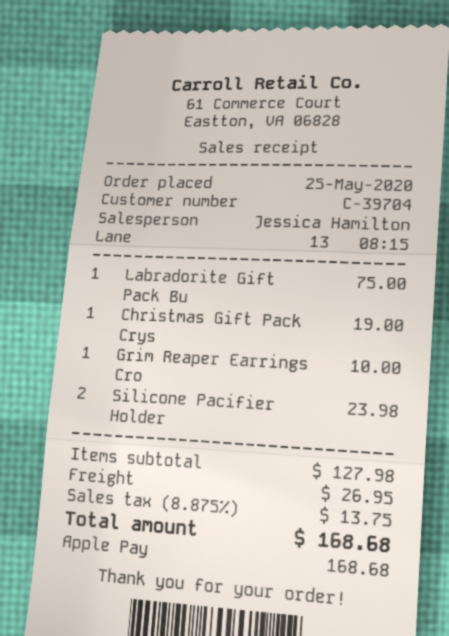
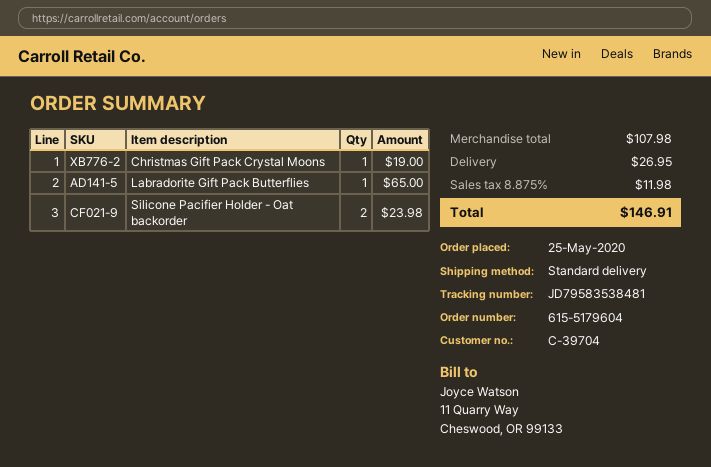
Labradorite Gift Pack Bu: 1 for 75.00 -> 1 for 65.00
Grim Reaper Earrings Cro: 1 for 10.00 -> none
subtotal: 127.98 -> 107.98
tax: 8.875% = 13.75 -> 8.875% = 11.98
total: 168.68 -> 146.91

